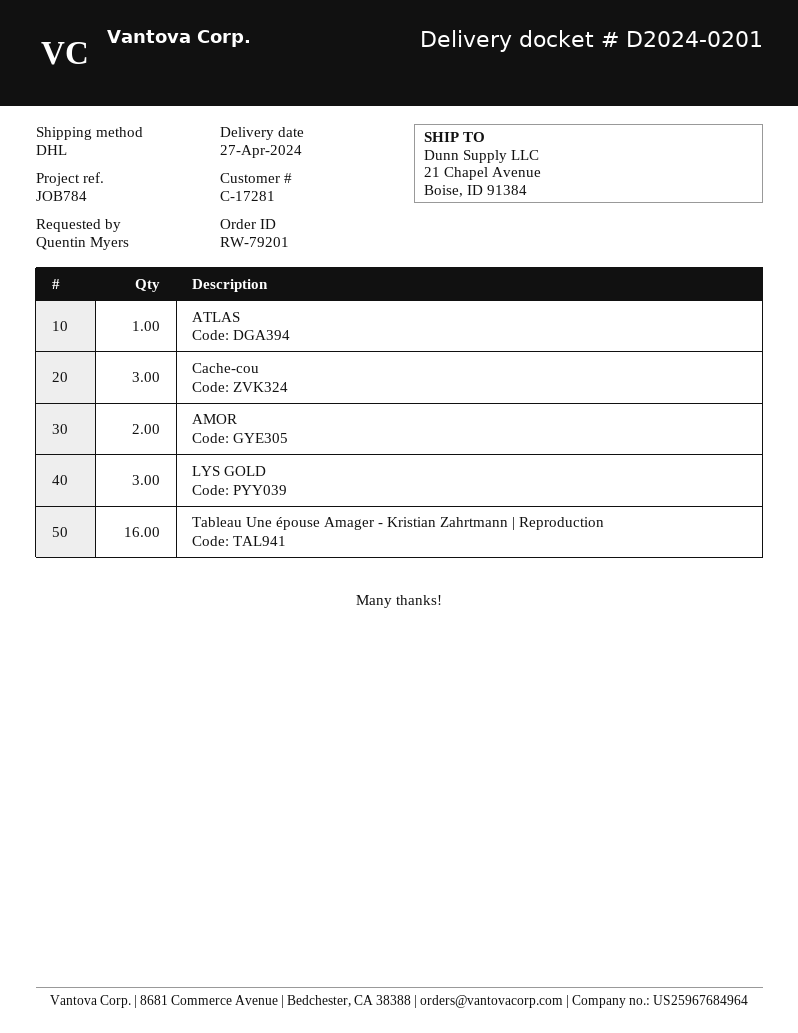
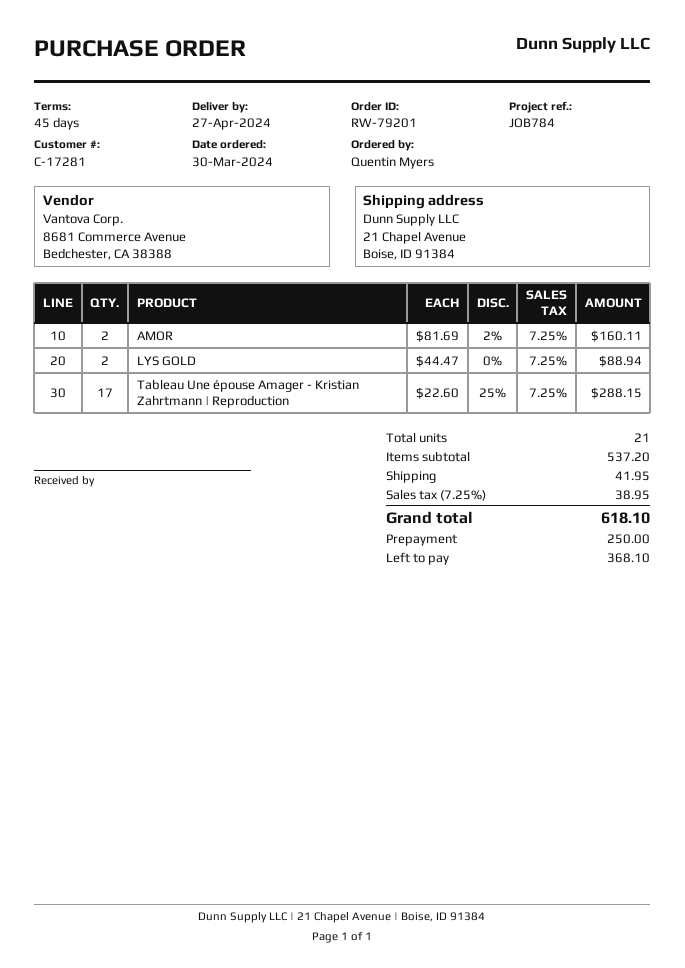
ATLAS: 1 -> none
Cache-cou: 3 -> none
LYS GOLD: 3 -> 2
Tableau Une épouse Amager - Kristian Zahrtmann | Reproduction: 16 -> 17

